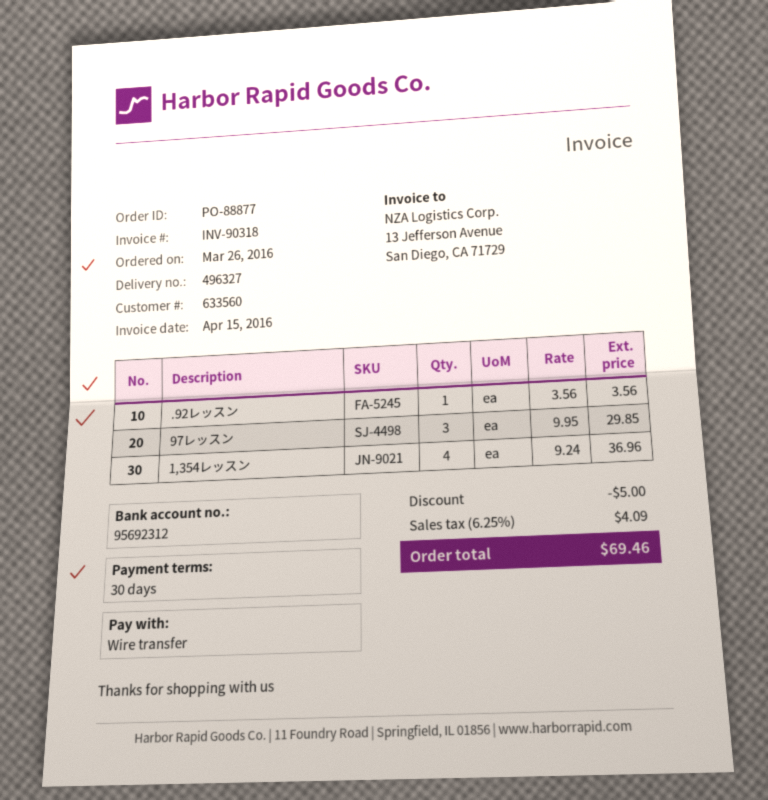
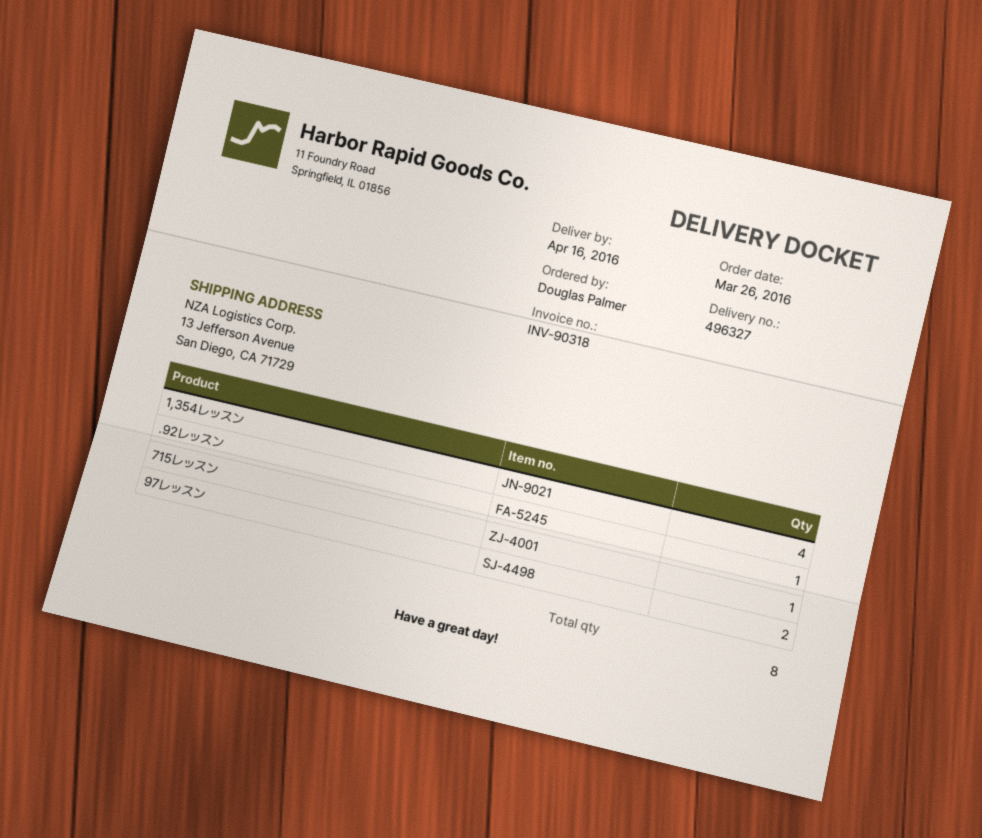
97レッスン: 3 -> 2
715レッスン: none -> 1

